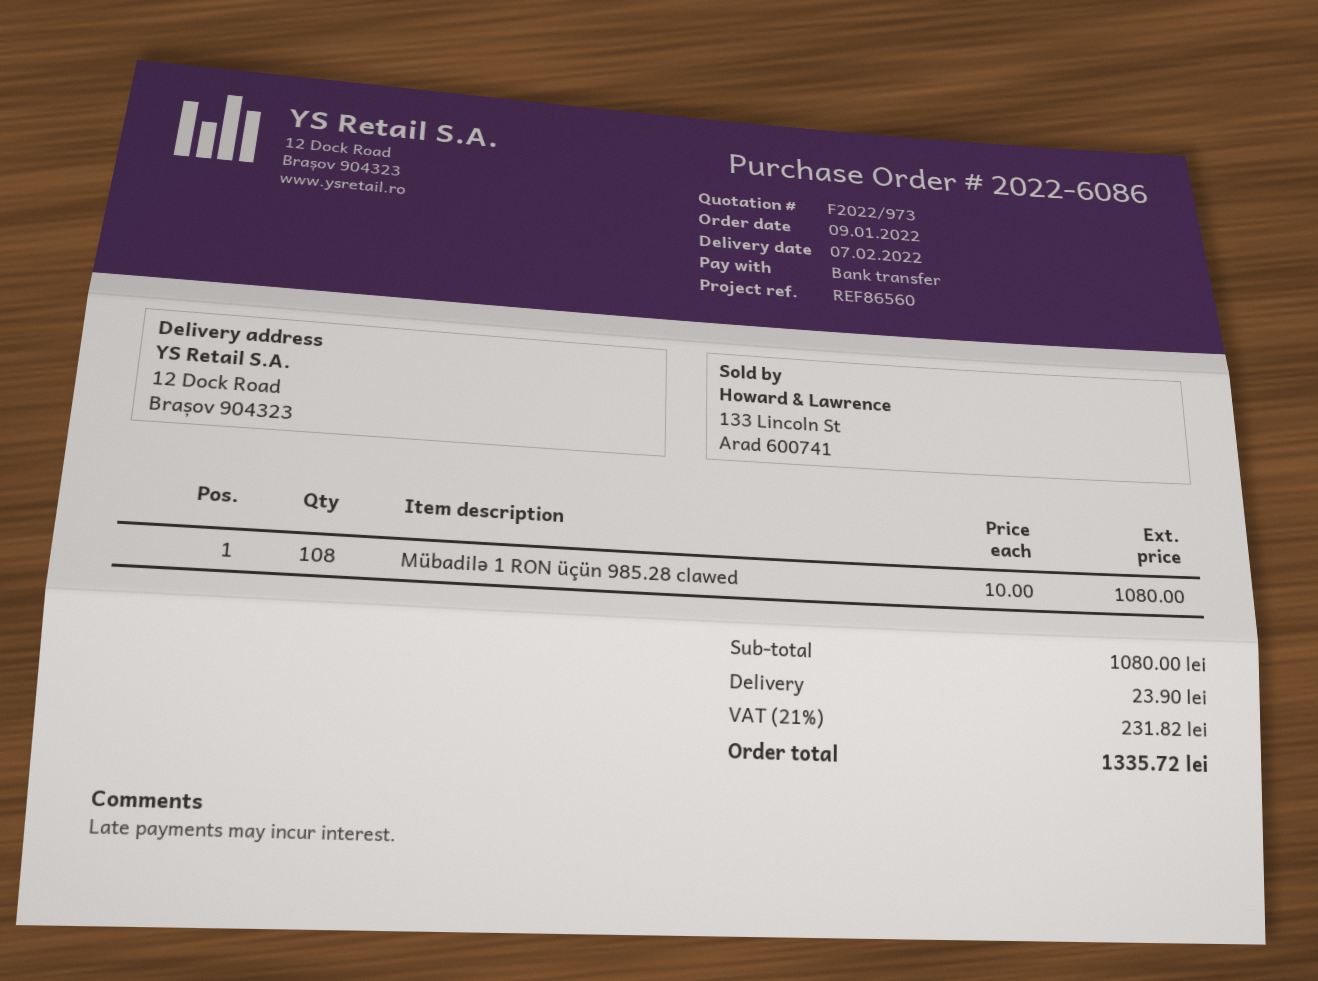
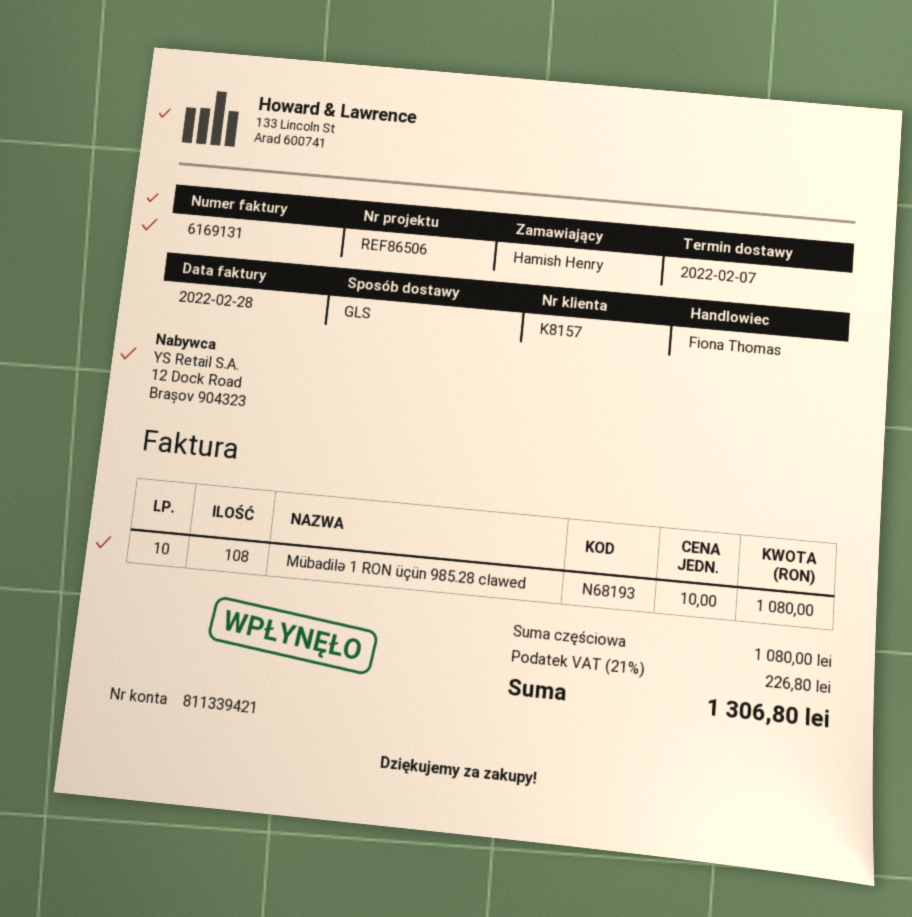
reference: REF86560 -> REF86506
shipping: 23.90 -> none
tax: 21% = 231.82 -> 21% = 226.80
total: 1335.72 -> 1306.80

